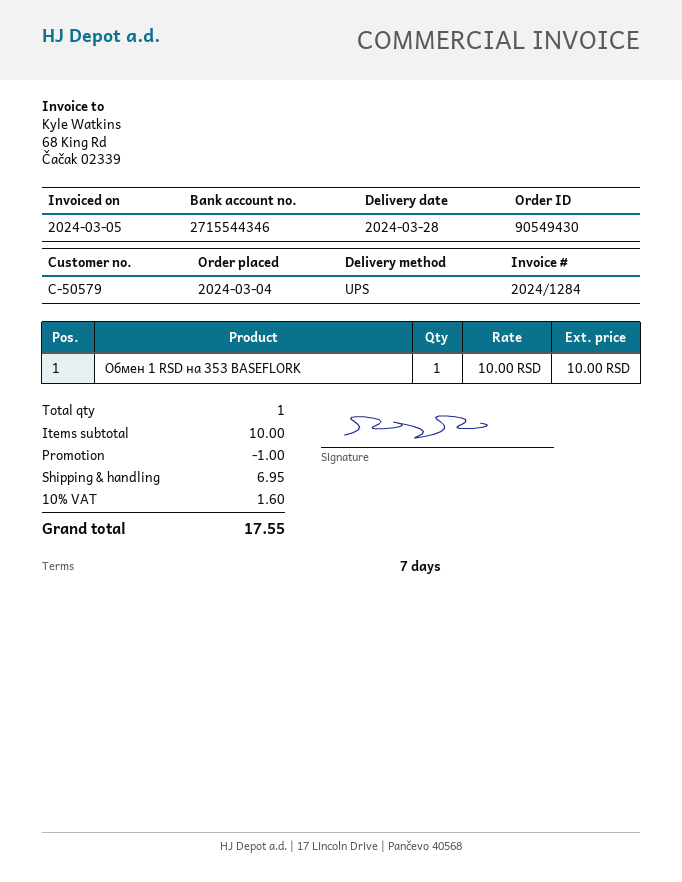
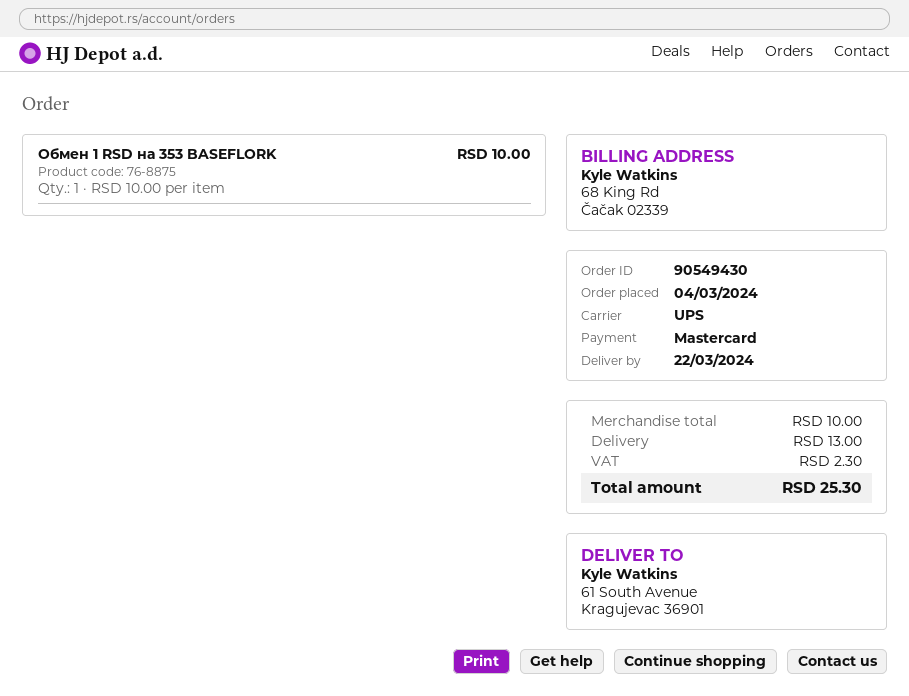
delivery date: 2024-03-28 -> 2024-03-22
discount: 1.00 -> none
shipping: 6.95 -> 13.00
tax: 1.60 -> 2.30
total: 17.55 -> 25.30

